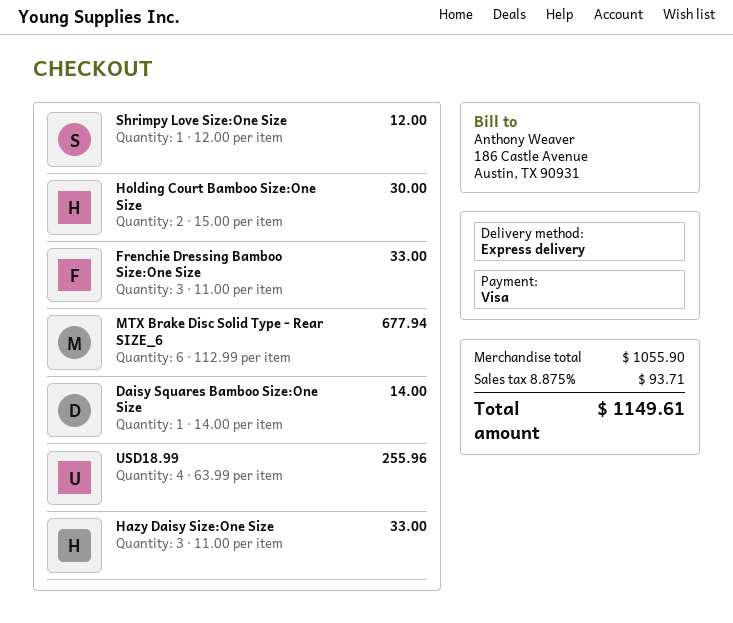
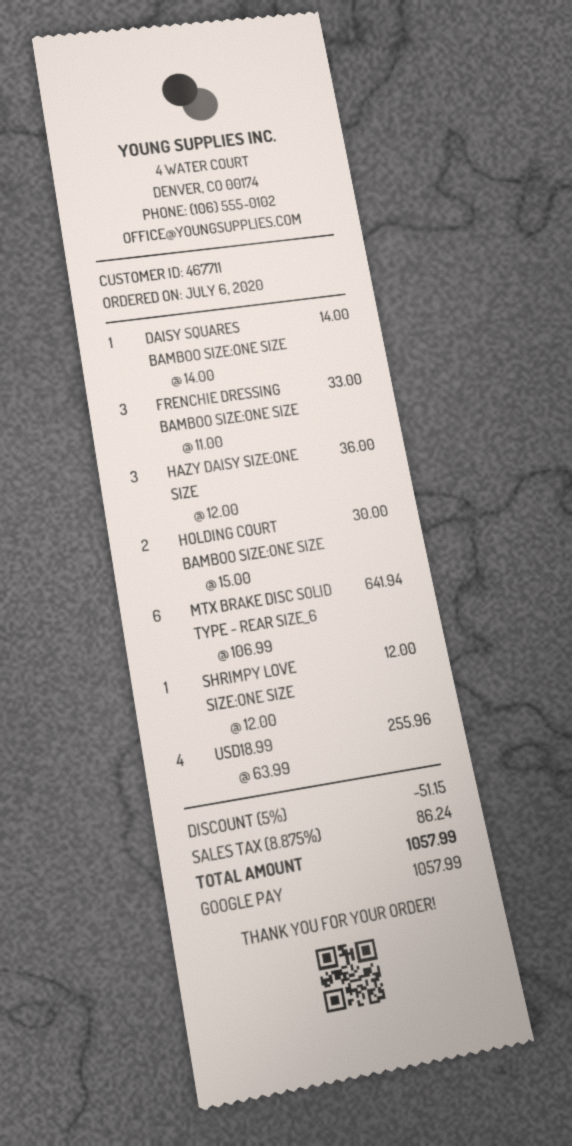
payment method: Visa -> Google Pay
MTX Brake Disc Solid Type - Rear SIZE_6: 6 x 112.99 = 677.94 -> 6 x 106.99 = 641.94
Hazy Daisy Size:One Size: 3 x 11.00 = 33.00 -> 3 x 12.00 = 36.00
discount: none -> 5% = 51.15
tax: 8.875% = 93.71 -> 8.875% = 86.24
total: 1149.61 -> 1057.99

